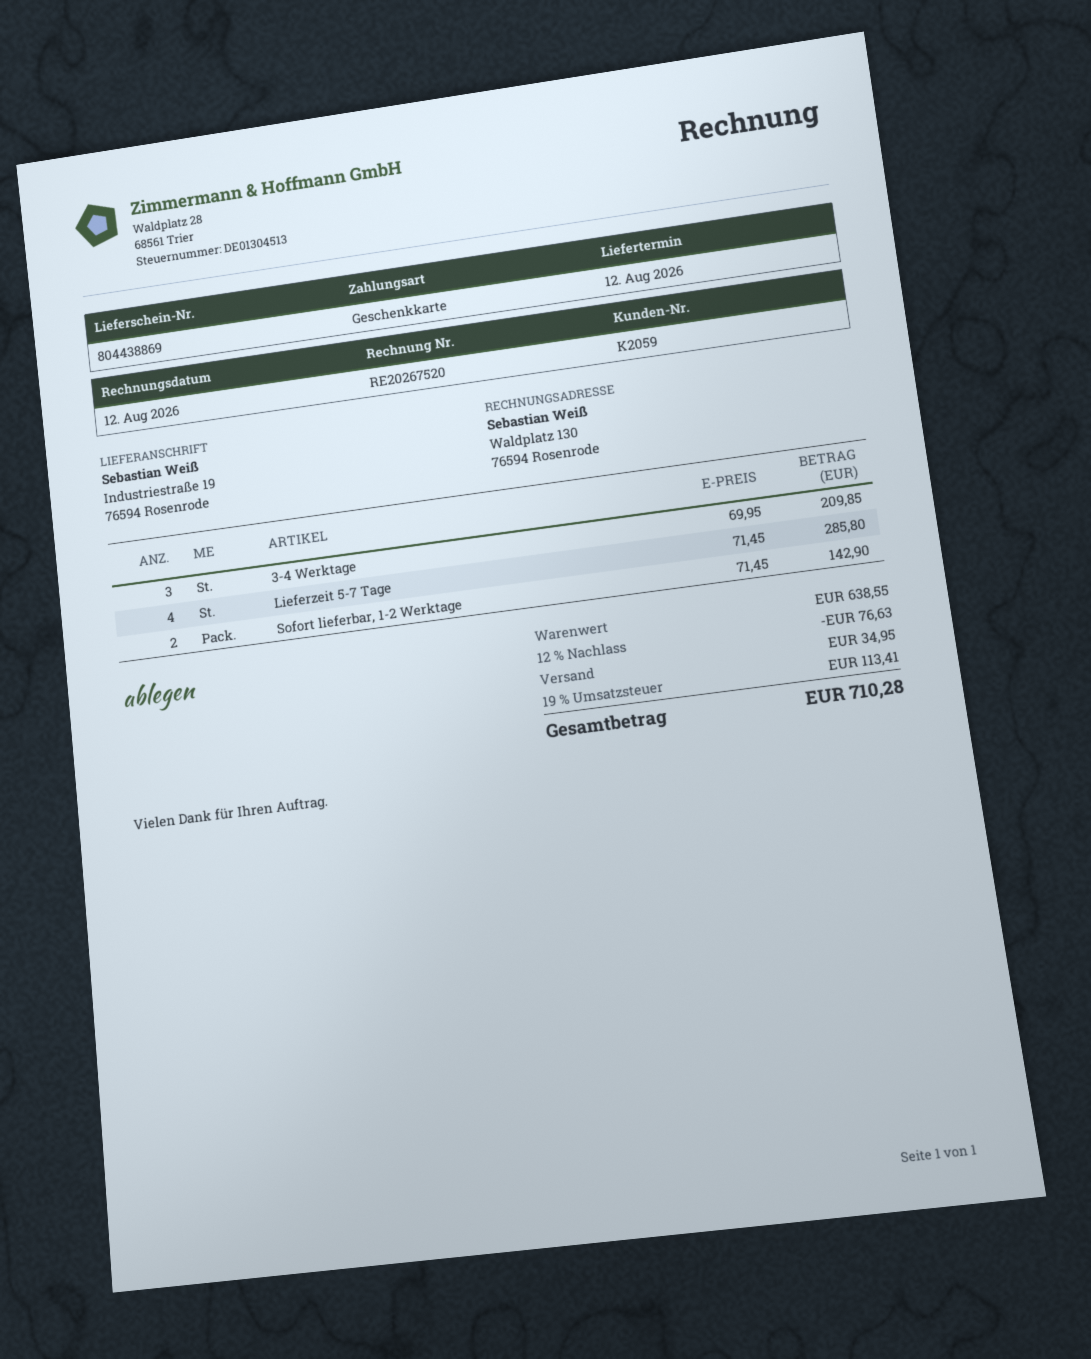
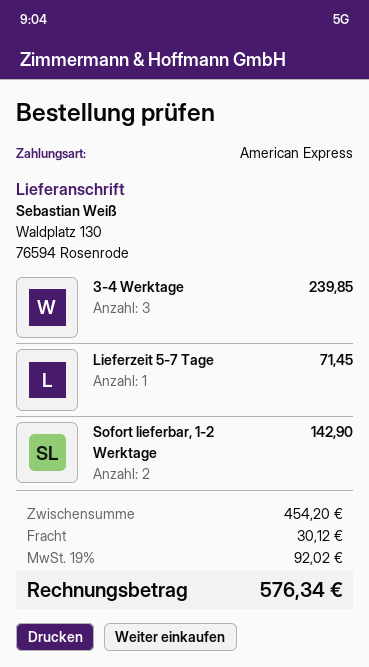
payment method: gift card -> American Express
ship to: Industriestraße 19, 76594 Rosenrode -> Waldplatz 130, 76594 Rosenrode
3-4 Werktage: 3 for 209.85 -> 3 for 239.85
Lieferzeit 5-7 Tage: 4 for 285.80 -> 1 for 71.45
subtotal: 638.55 -> 454.20
discount: 12% = 76.63 -> none
shipping: 34.95 -> 30.12
tax: 19% = 113.41 -> 19% = 92.02
total: 710.28 -> 576.34

